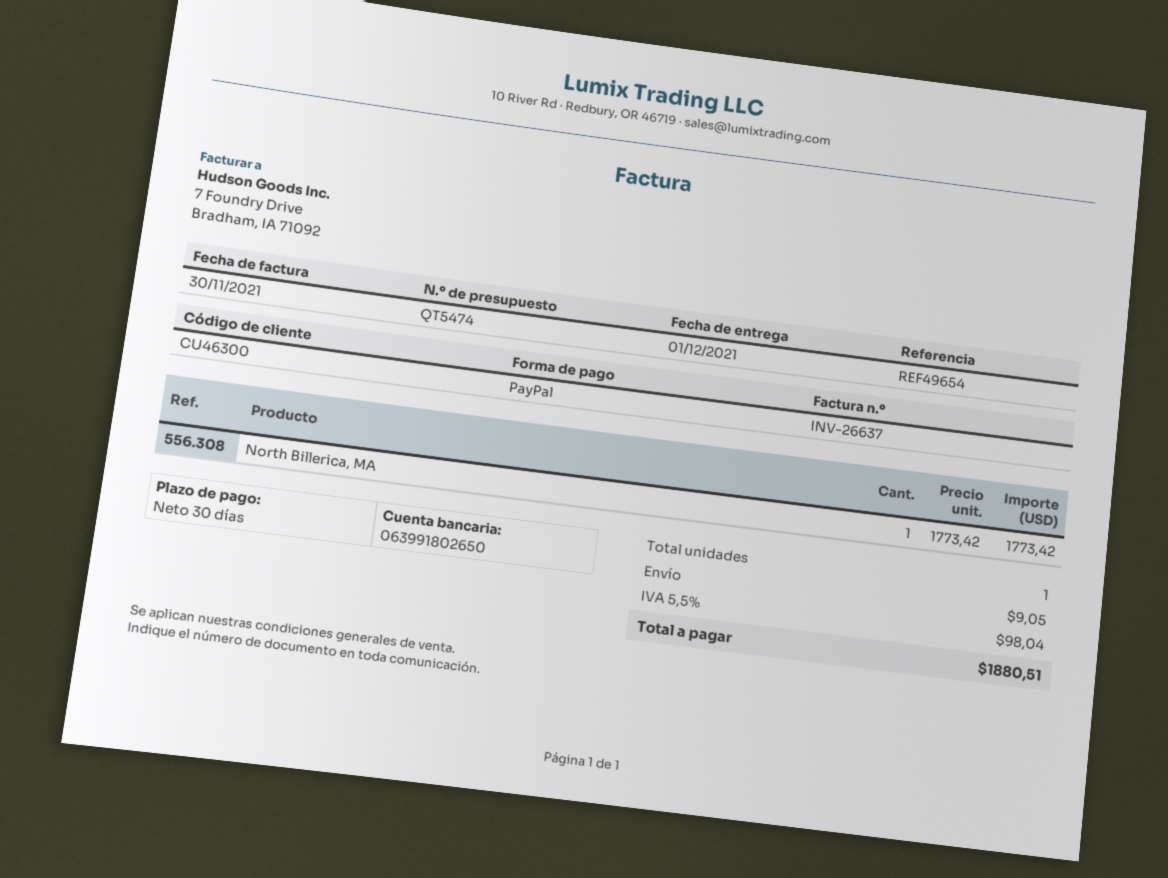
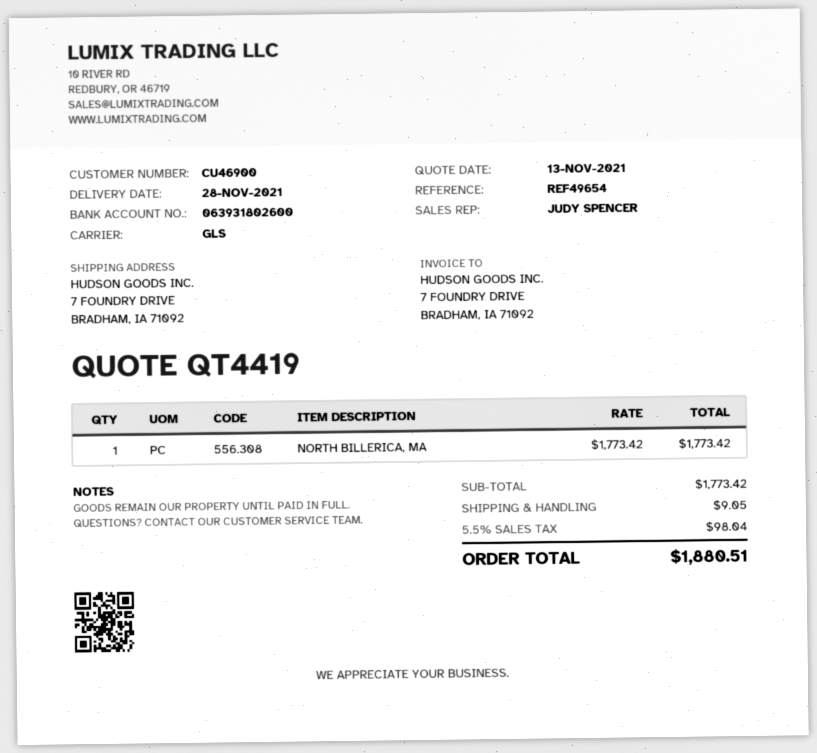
quote number: QT5474 -> QT4419
delivery date: 2021-12-01 -> 2021-11-28
customer number: CU46300 -> CU46900
bank account: 063991802650 -> 063931802600

